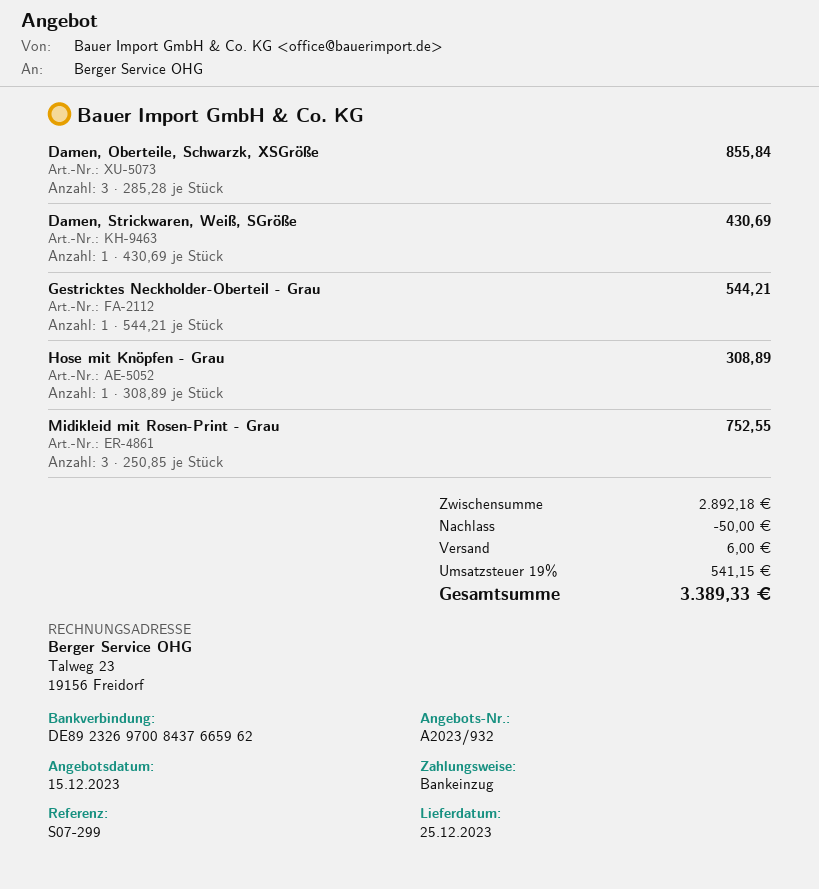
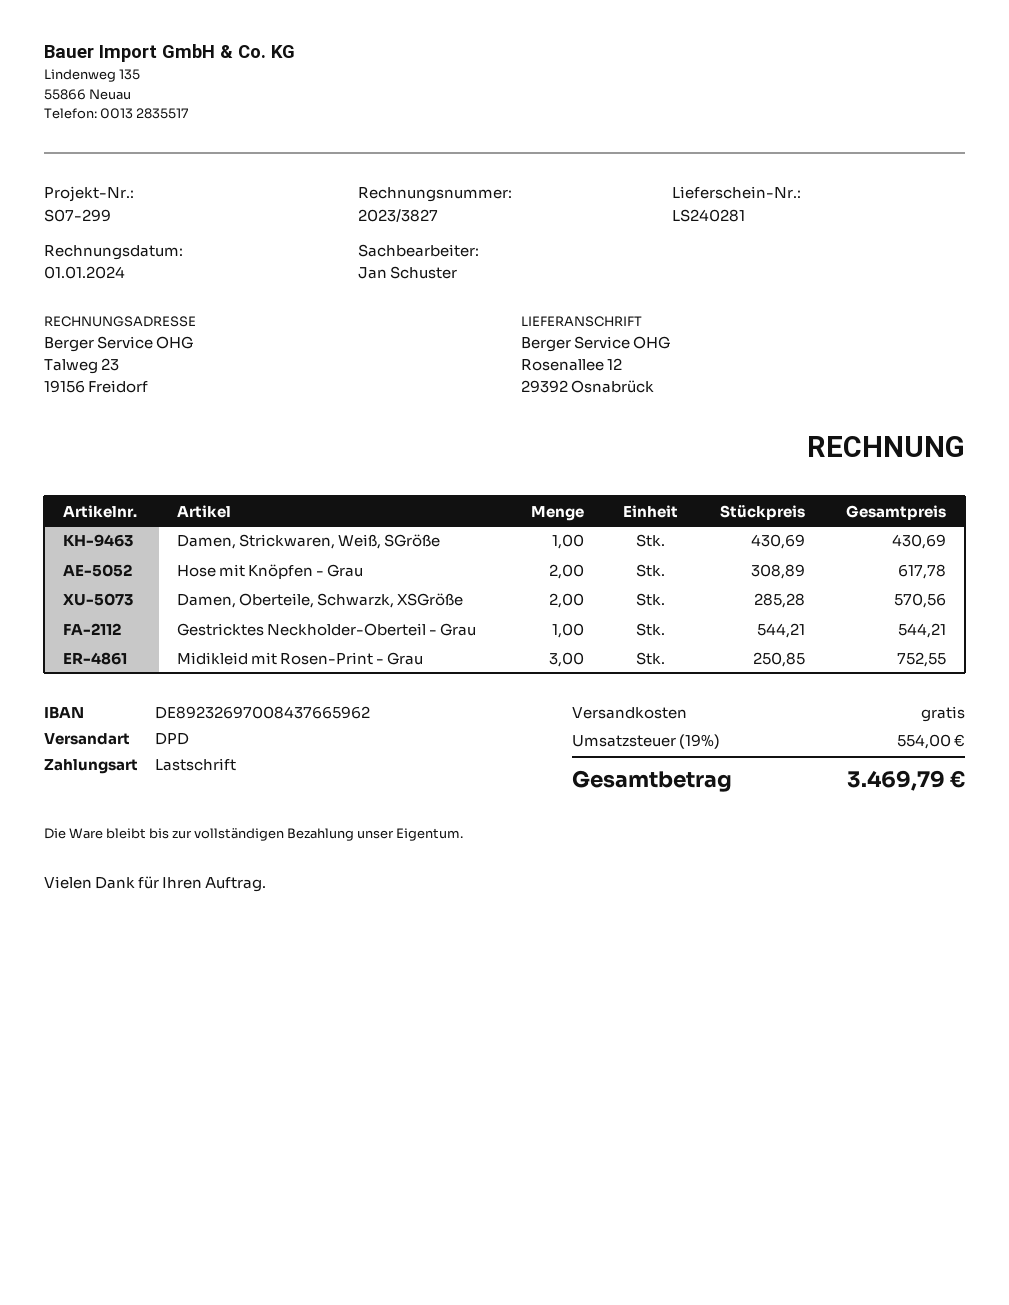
Damen, Oberteile, Schwarzk, XSGröße: 3 x 285.28 = 855.84 -> 2 x 285.28 = 570.56
Hose mit Knöpfen - Grau: 1 x 308.89 = 308.89 -> 2 x 308.89 = 617.78
discount: 50.00 -> none
shipping: 6.00 -> 0.00
tax: 19% = 541.15 -> 19% = 554.00
total: 3389.33 -> 3469.79

